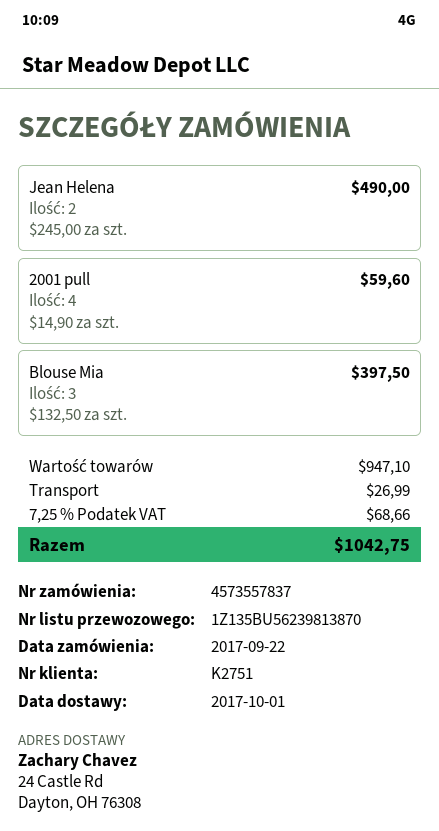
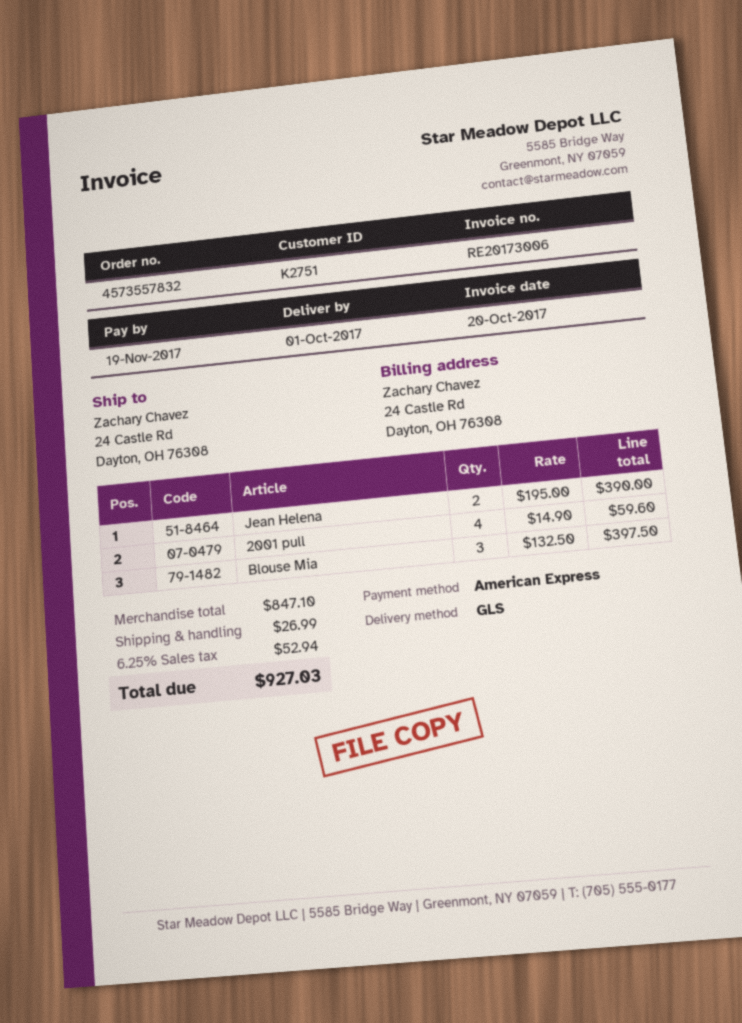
order number: 4573557837 -> 4573557832
Jean Helena: 2 x 245.00 = 490.00 -> 2 x 195.00 = 390.00
subtotal: 947.10 -> 847.10
tax: 7.25% = 68.66 -> 6.25% = 52.94
total: 1042.75 -> 927.03

